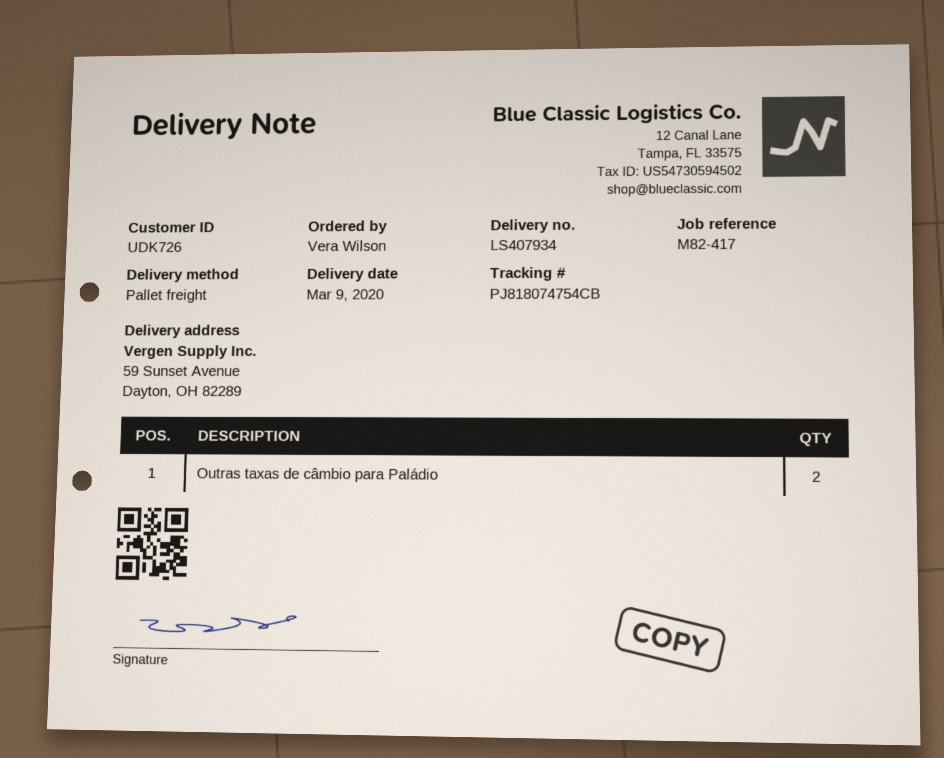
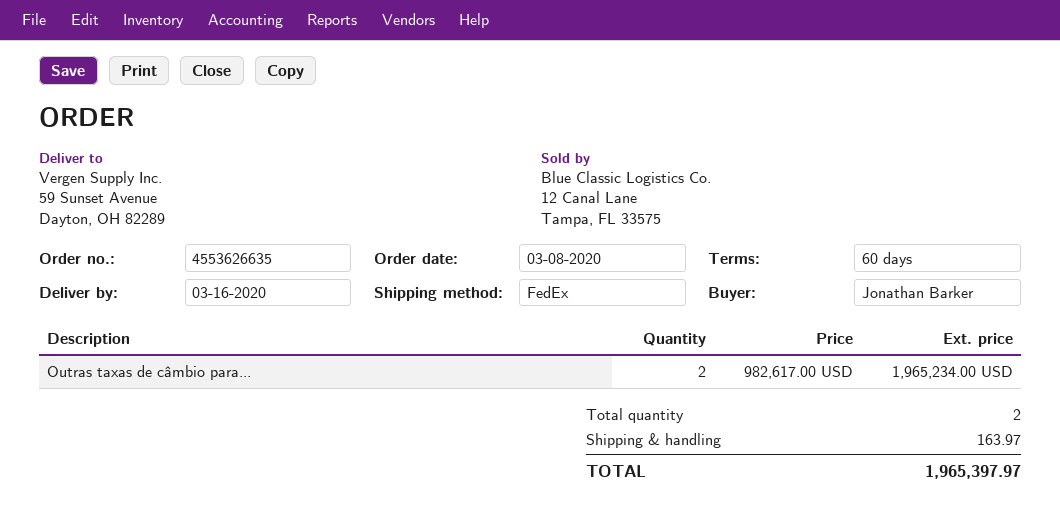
delivery date: 2020-03-09 -> 2020-03-16
ordered by: Vera Wilson -> Jonathan Barker
shipping method: pallet freight -> FedEx

